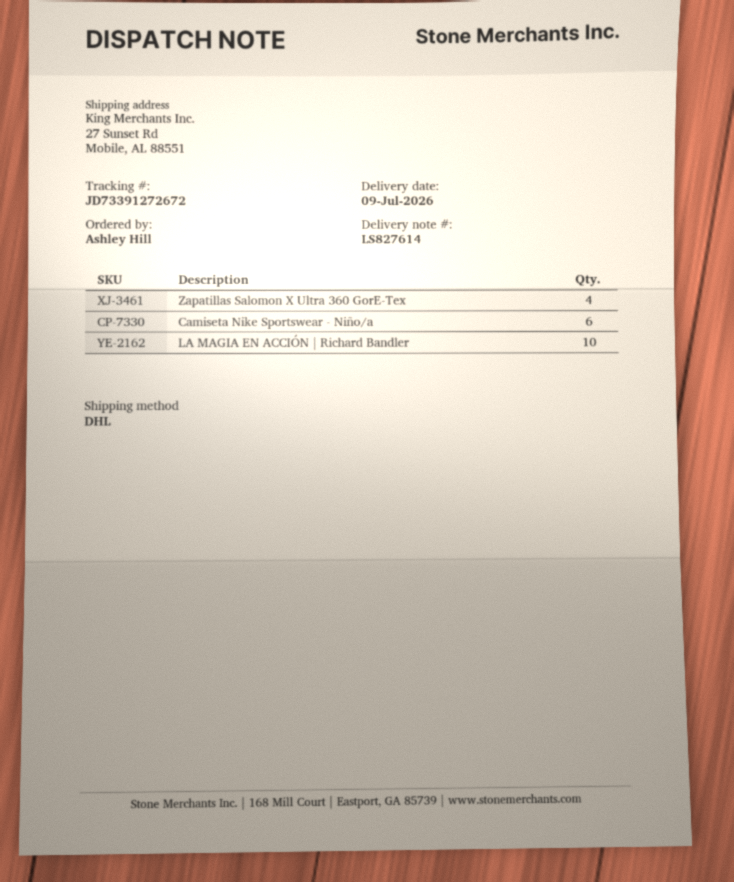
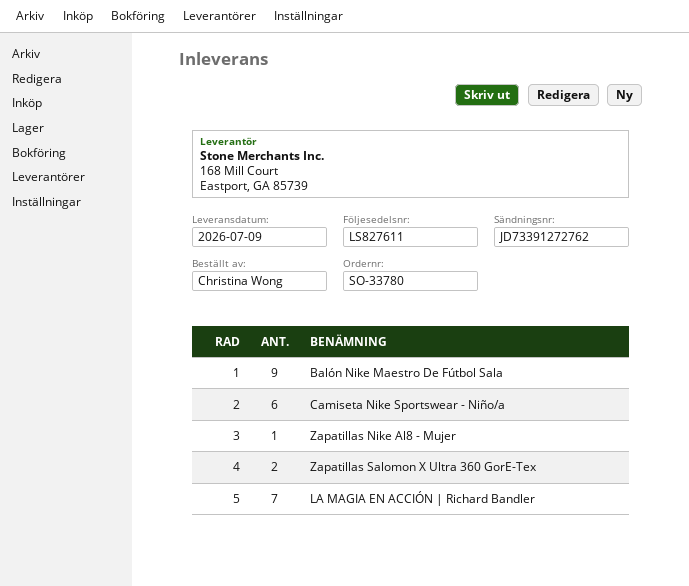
delivery note number: LS827614 -> LS827611
ordered by: Ashley Hill -> Christina Wong
tracking number: JD73391272672 -> JD73391272762
Zapatillas Salomon X Ultra 360 GorE-Tex: 4 -> 2
LA MAGIA EN ACCIÓN | Richard Bandler: 10 -> 7
Balón Nike Maestro De Fútbol Sala: none -> 9
Zapatillas Nike Al8 - Mujer: none -> 1

